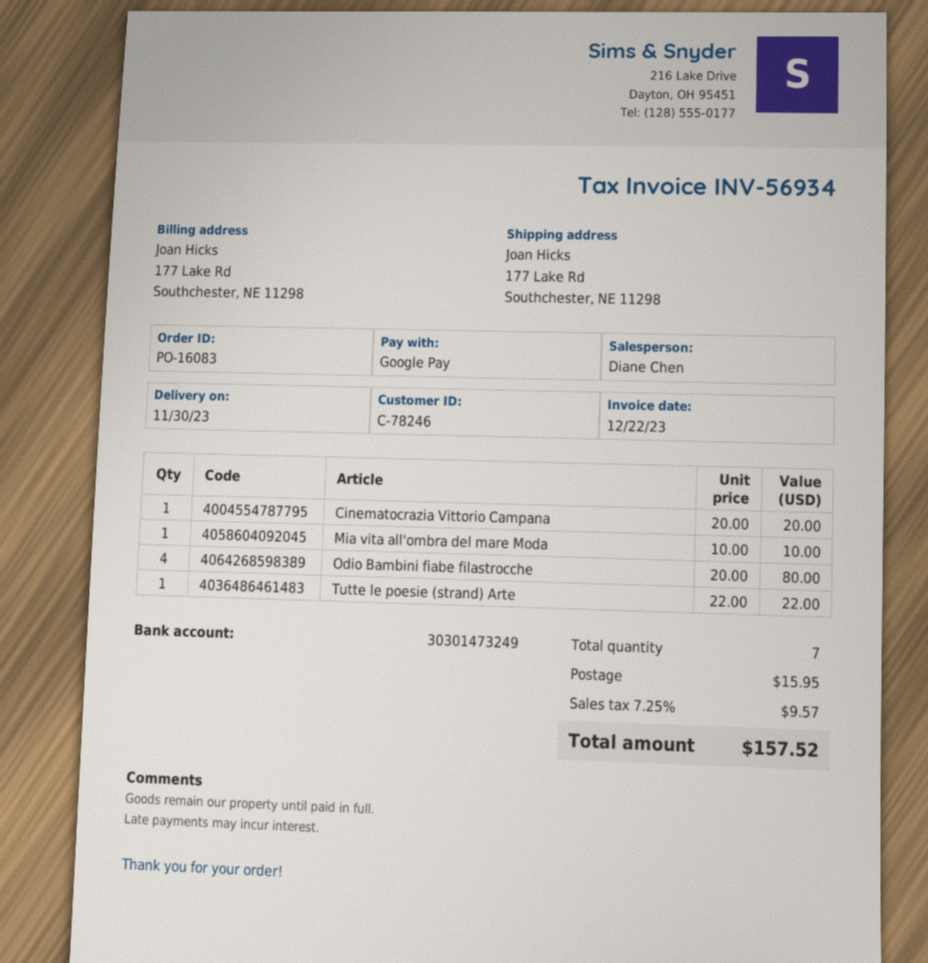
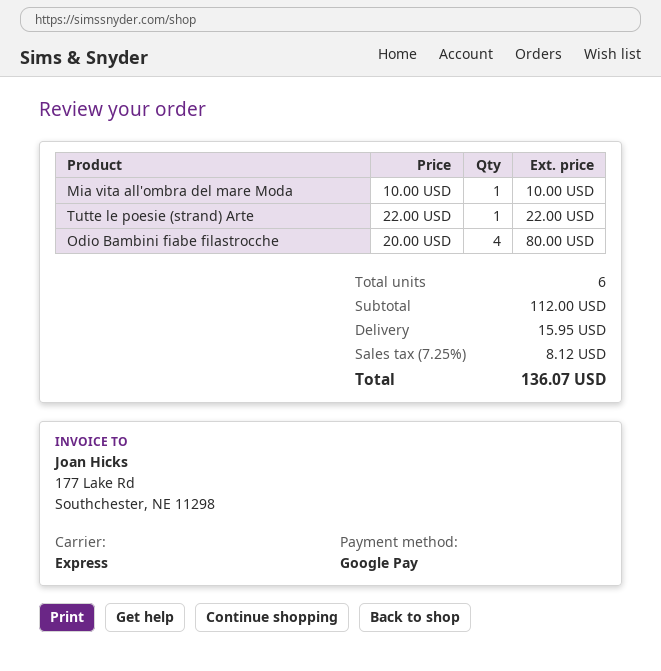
Cinematocrazia Vittorio Campana: 1 x 20.00 = 20.00 -> none
total quantity: 7 -> 6
tax: 7.25% = 9.57 -> 7.25% = 8.12
total: 157.52 -> 136.07

